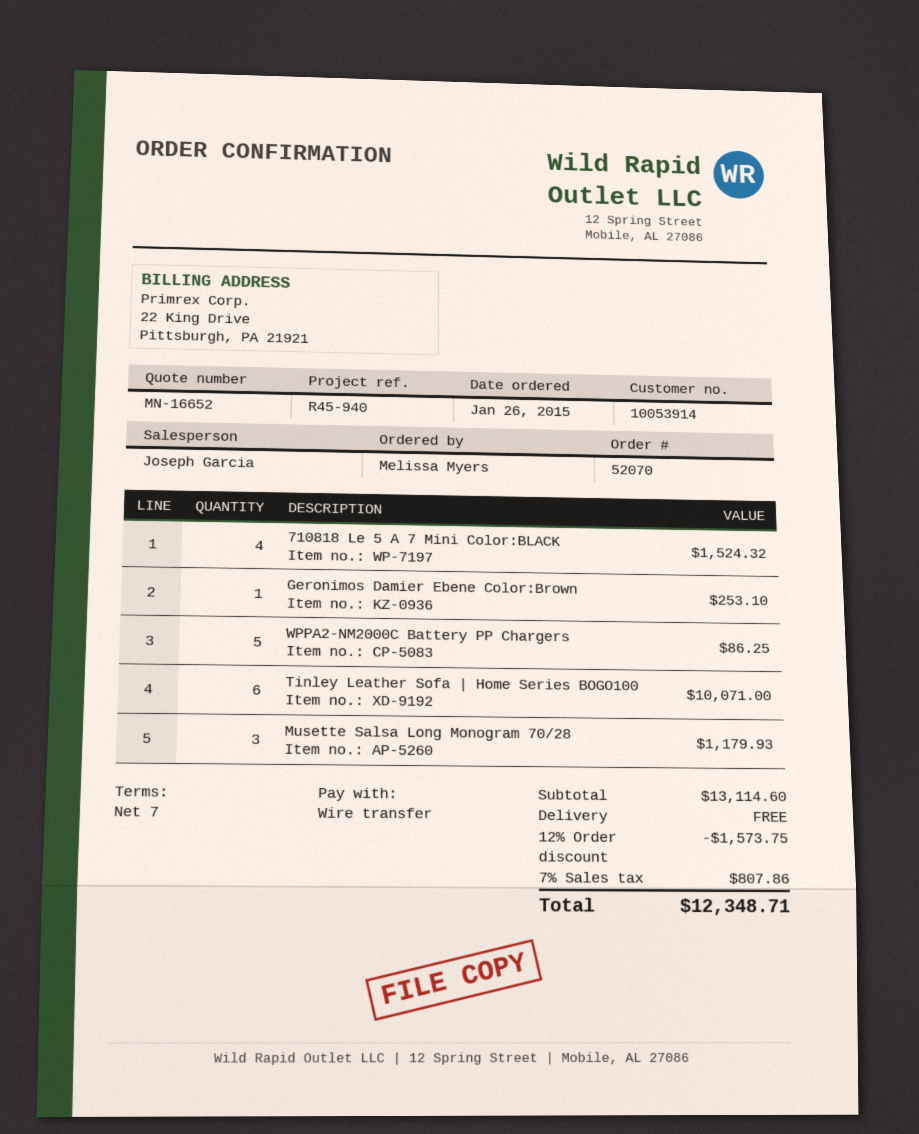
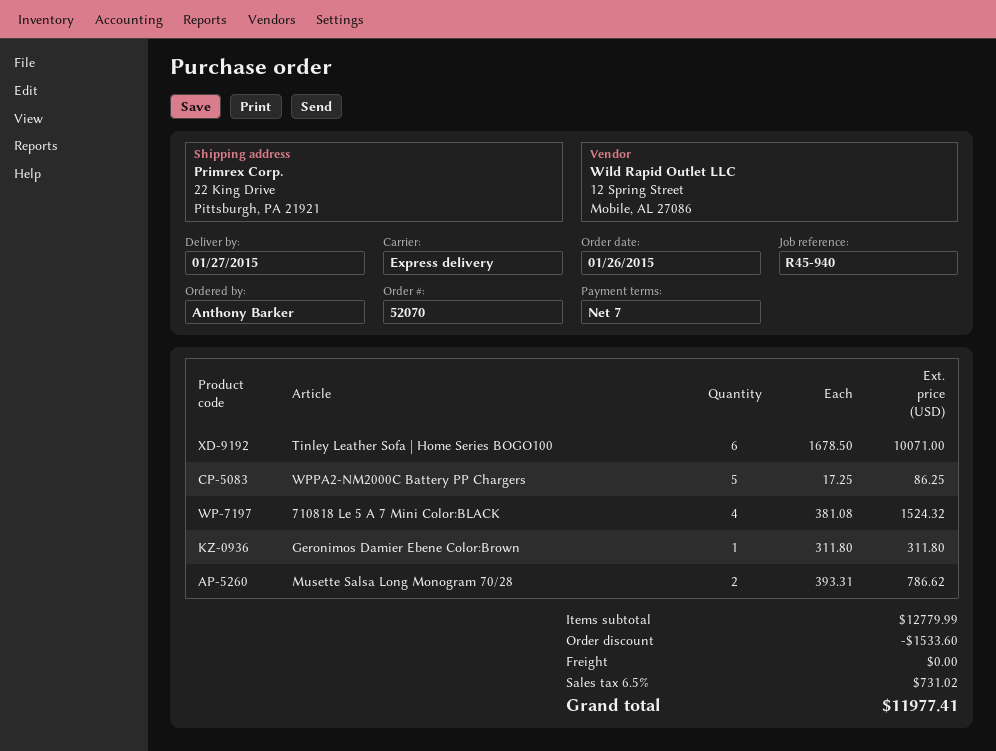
ordered by: Melissa Myers -> Anthony Barker
Geronimos Damier Ebene Color:Brown: 1 for 253.10 -> 1 for 311.80
Musette Salsa Long Monogram 70/28: 3 for 1179.93 -> 2 for 786.62
subtotal: 13114.60 -> 12779.99
discount: 1573.75 -> 1533.60
tax: 7% = 807.86 -> 6.5% = 731.02
total: 12348.71 -> 11977.41

